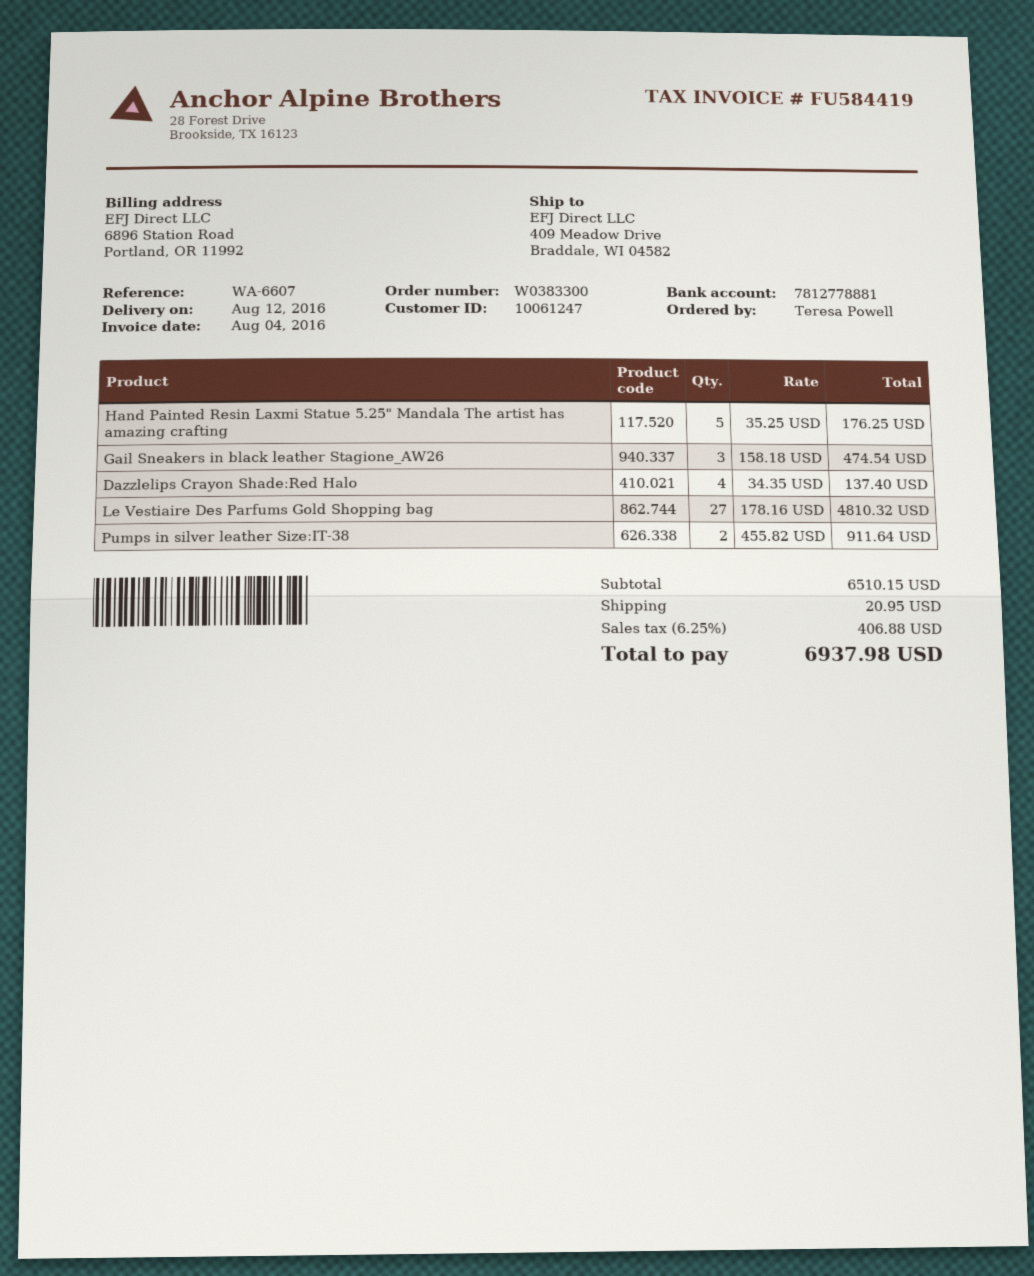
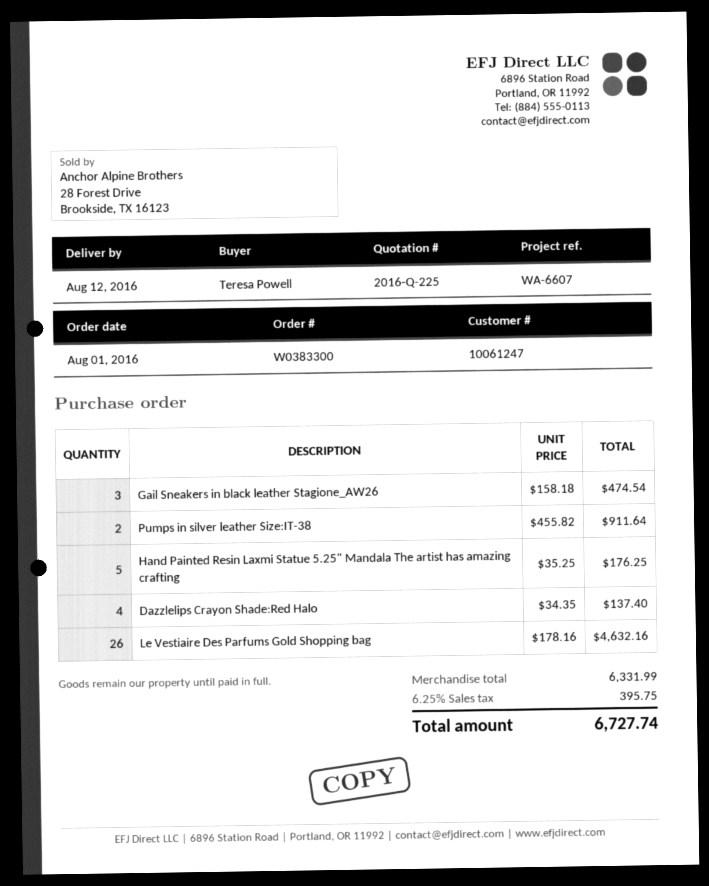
Le Vestiaire Des Parfums Gold Shopping bag: 27 x 178.16 = 4810.32 -> 26 x 178.16 = 4632.16
subtotal: 6510.15 -> 6331.99
shipping: 20.95 -> none
tax: 6.25% = 406.88 -> 6.25% = 395.75
total: 6937.98 -> 6727.74

